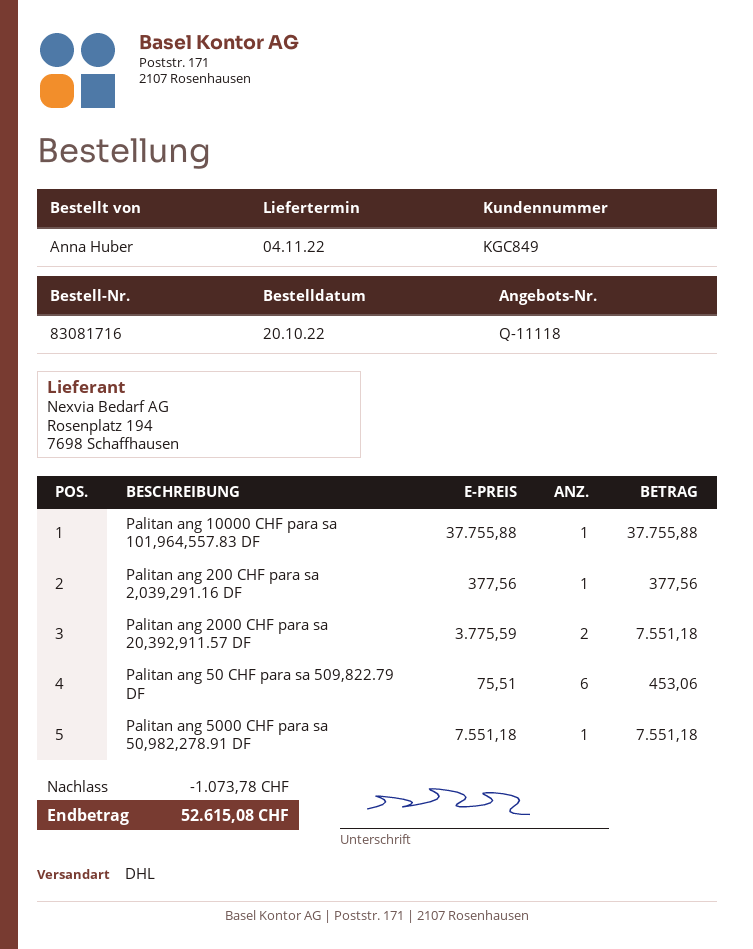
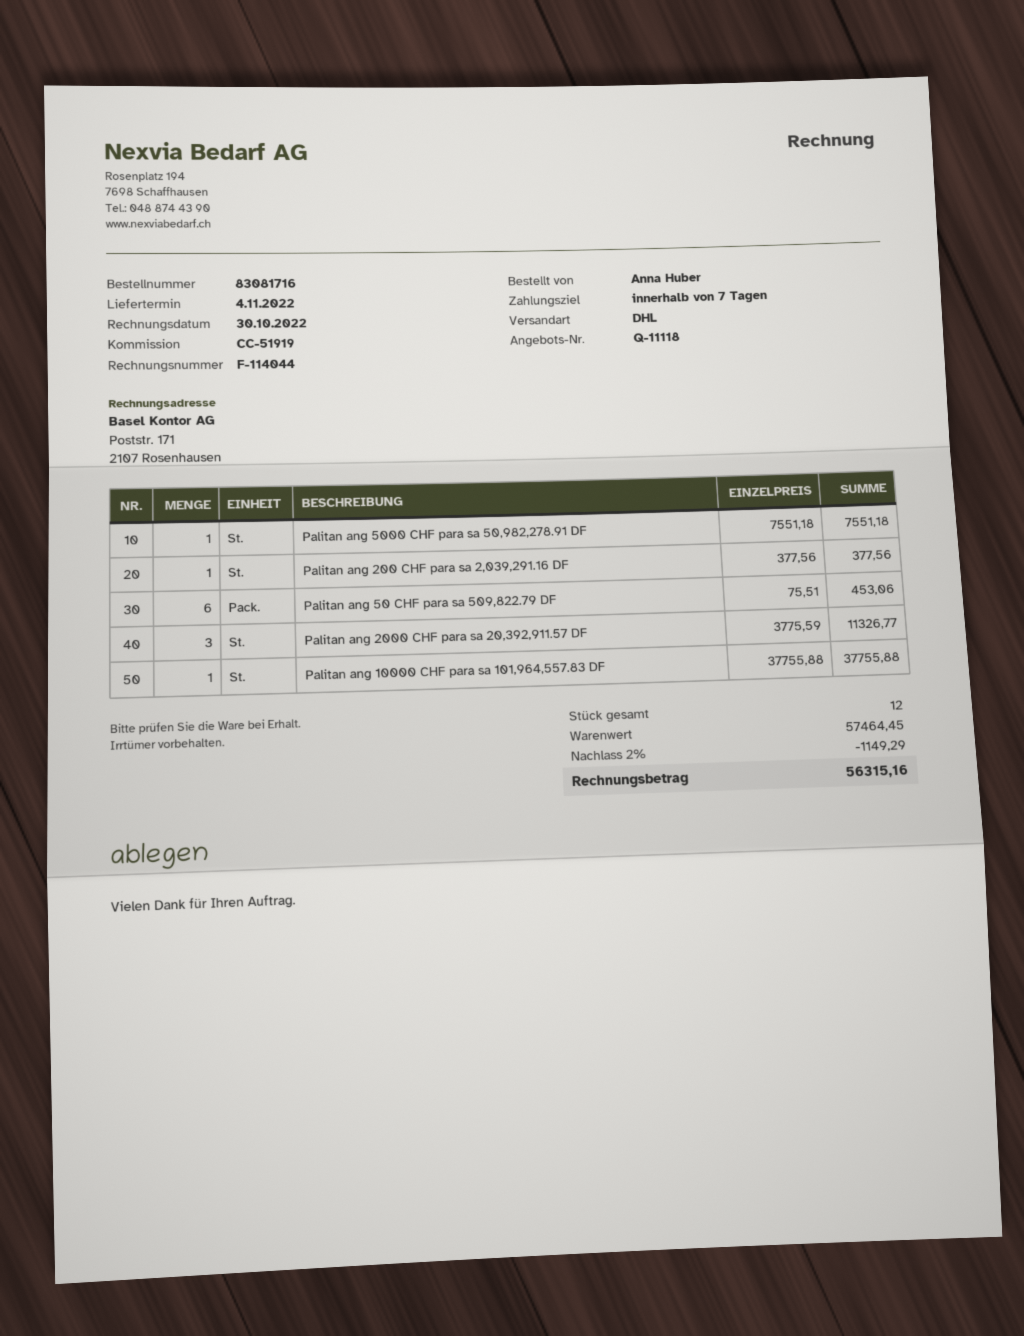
Palitan ang 2000 CHF para sa 20,392,911.57 DF: 2 x 3775.59 = 7551.18 -> 3 x 3775.59 = 11326.77
discount: 1073.78 -> 1149.29
total: 52615.08 -> 56315.16

